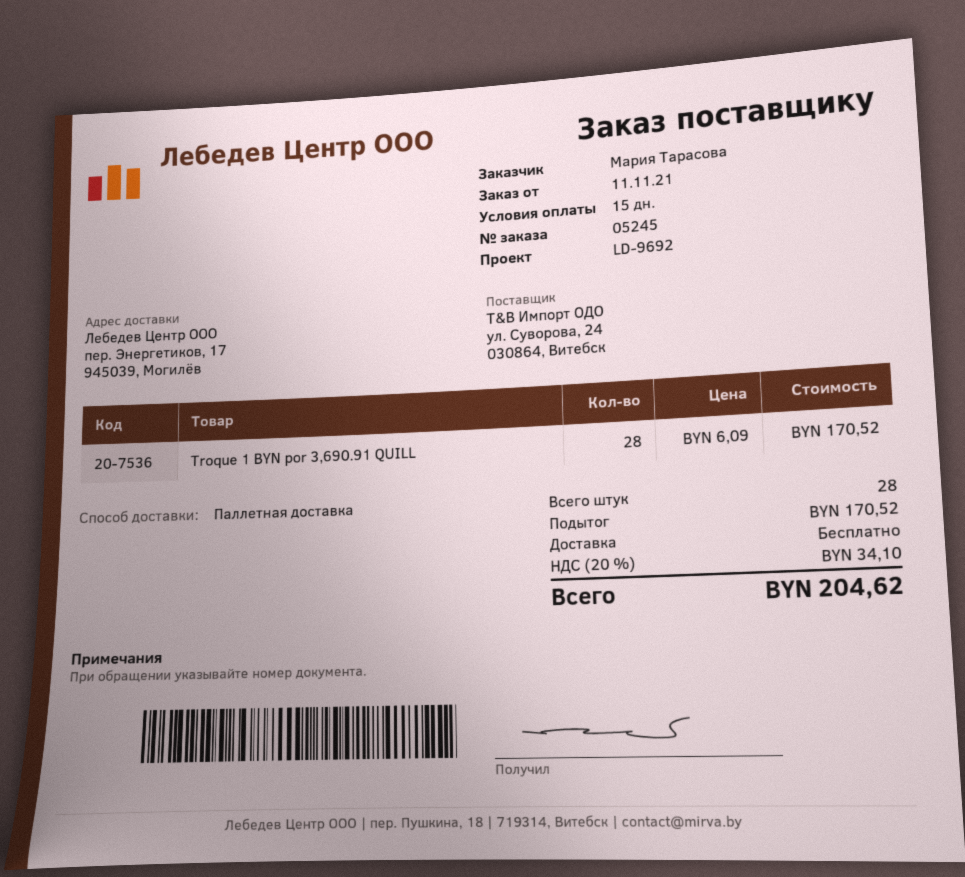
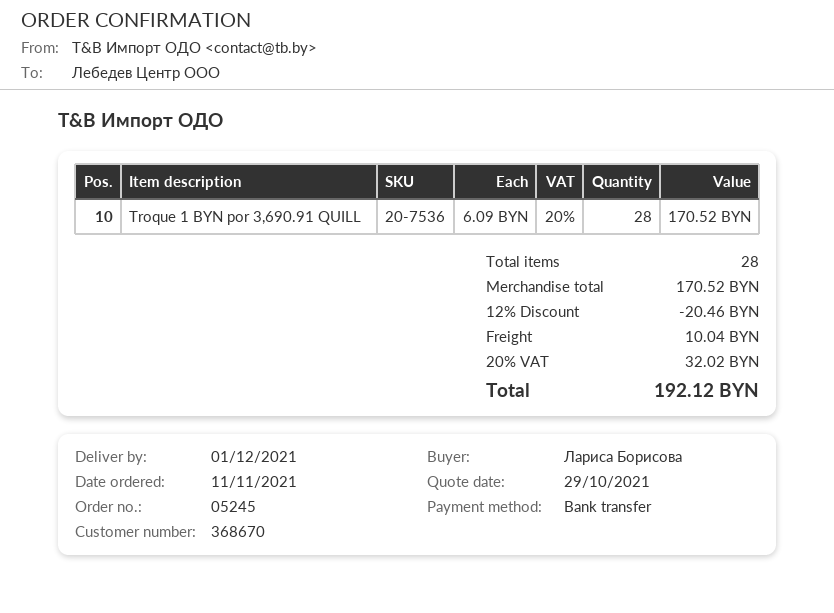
ordered by: Мария Тарасова -> Лариса Борисова
discount: none -> 12% = 20.46
shipping: 0.00 -> 10.04
tax: 20% = 34.10 -> 20% = 32.02
total: 204.62 -> 192.12

